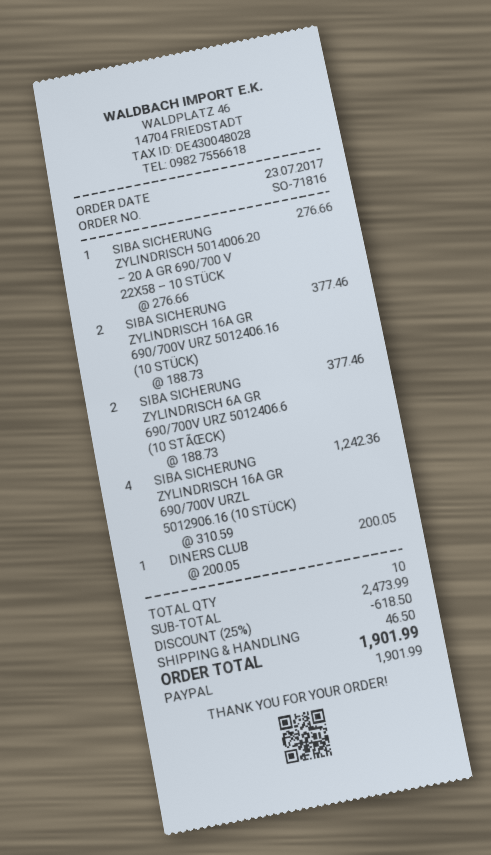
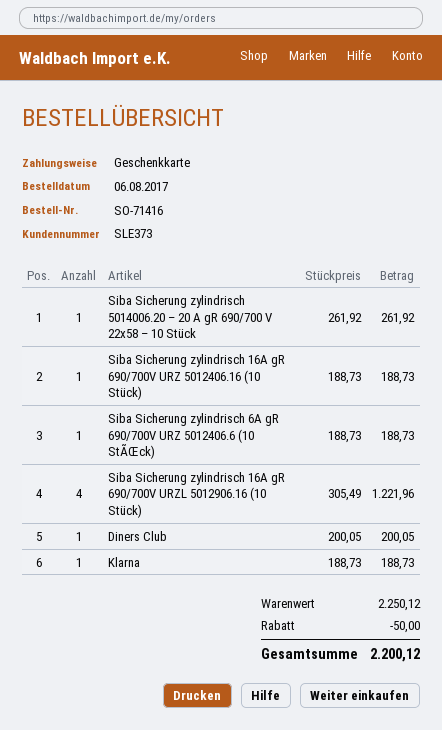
order number: SO-71816 -> SO-71416
order date: 2017-07-23 -> 2017-08-06
payment method: PayPal -> gift card
SIBA SICHERUNG ZYLINDRISCH 5014006.20 – 20 A GR 690/700 V 22X58 – 10 STÜCK: 1 x 276.66 = 276.66 -> 1 x 261.92 = 261.92
SIBA SICHERUNG ZYLINDRISCH 16A GR 690/700V URZ 5012406.16 (10 STÜCK): 2 x 188.73 = 377.46 -> 1 x 188.73 = 188.73
SIBA SICHERUNG ZYLINDRISCH 6A GR 690/700V URZ 5012406.6 (10 STÃŒCK): 2 x 188.73 = 377.46 -> 1 x 188.73 = 188.73
SIBA SICHERUNG ZYLINDRISCH 16A GR 690/700V URZL 5012906.16 (10 STÜCK): 4 x 310.59 = 1242.36 -> 4 x 305.49 = 1221.96
Klarna: none -> 1 x 188.73 = 188.73
subtotal: 2473.99 -> 2250.12
discount: 618.50 -> 50.00
shipping: 46.50 -> none
total: 1901.99 -> 2200.12

